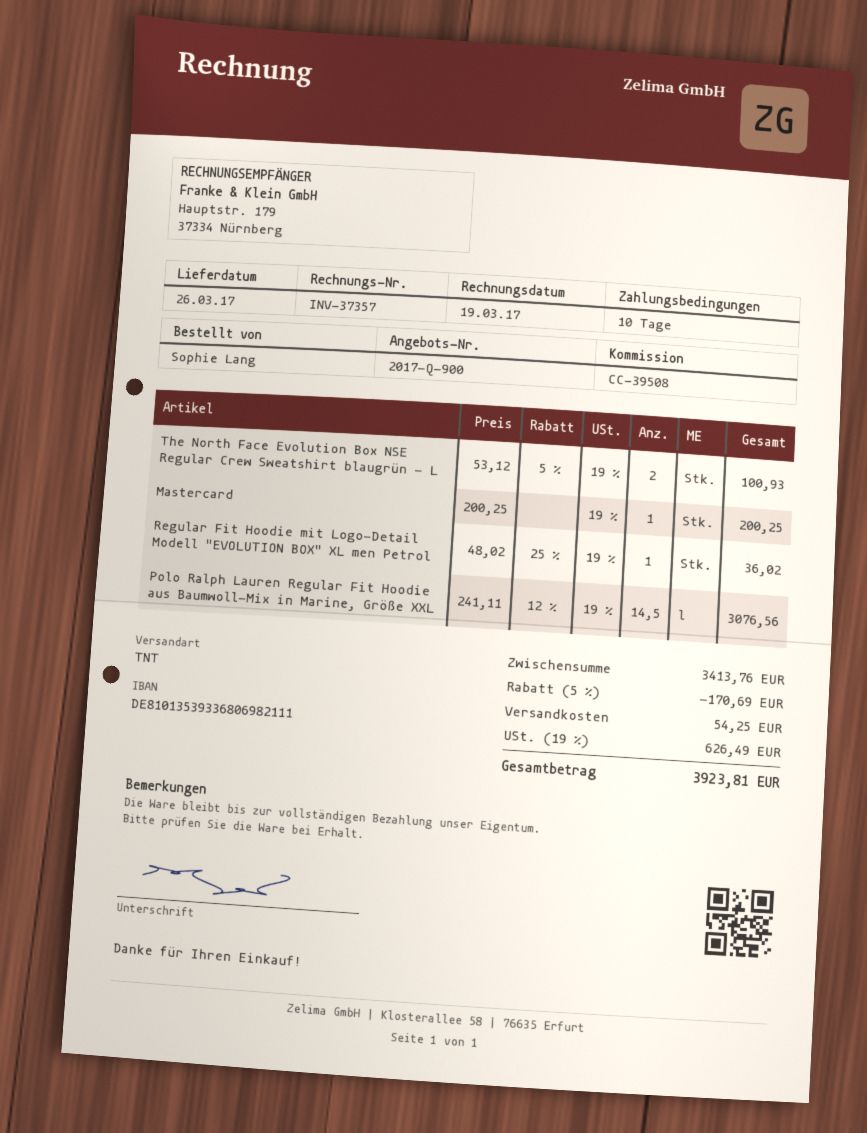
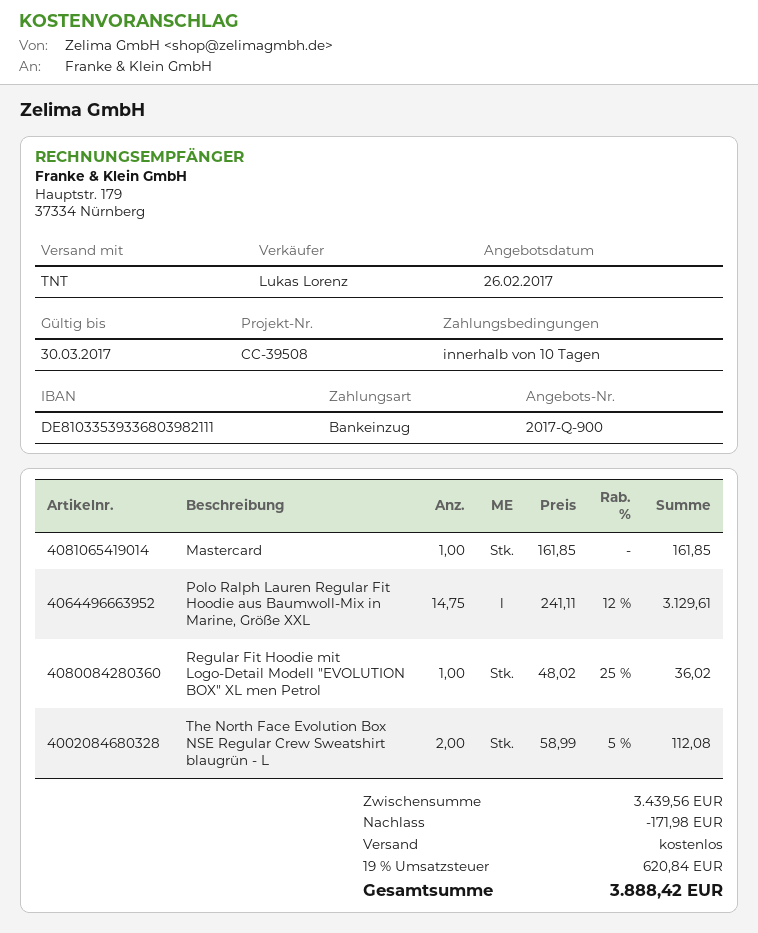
bank account: DE81013539336806982111 -> DE81033539336803982111
The North Face Evolution Box NSE Regular Crew Sweatshirt blaugrün - L: 2 x 53.12 - 5% = 100.93 -> 2 x 58.99 - 5% = 112.08
Mastercard: 1 x 200.25 = 200.25 -> 1 x 161.85 = 161.85
Polo Ralph Lauren Regular Fit Hoodie aus Baumwoll-Mix in Marine, Größe XXL: 14.5 x 241.11 - 12% = 3076.56 -> 14.75 x 241.11 - 12% = 3129.61
subtotal: 3413.76 -> 3439.56
discount: 170.69 -> 171.98
shipping: 54.25 -> 0.00
tax: 19% = 626.49 -> 19% = 620.84
total: 3923.81 -> 3888.42

